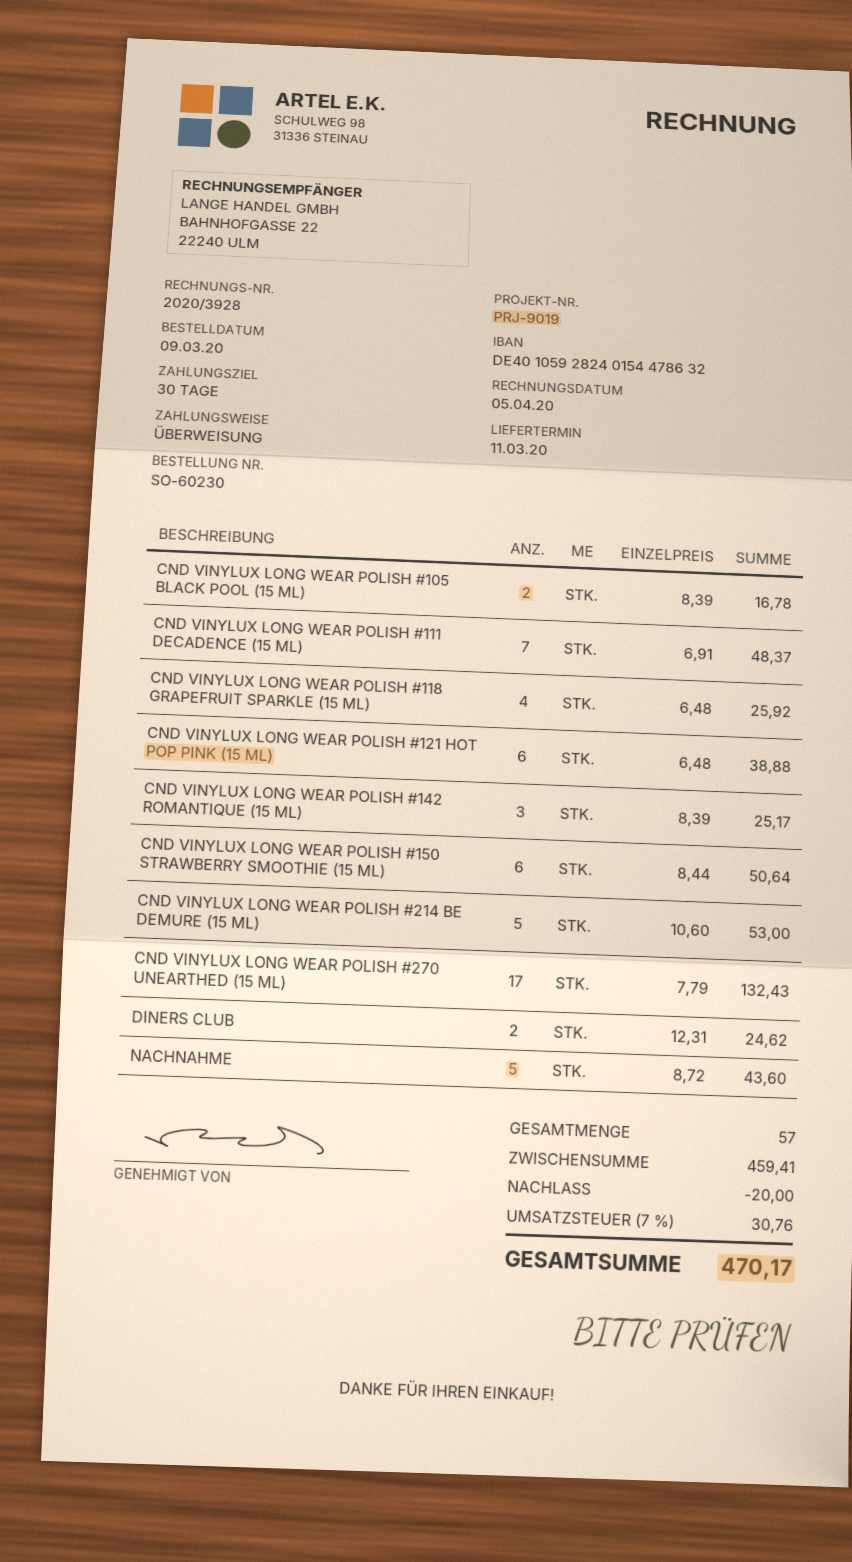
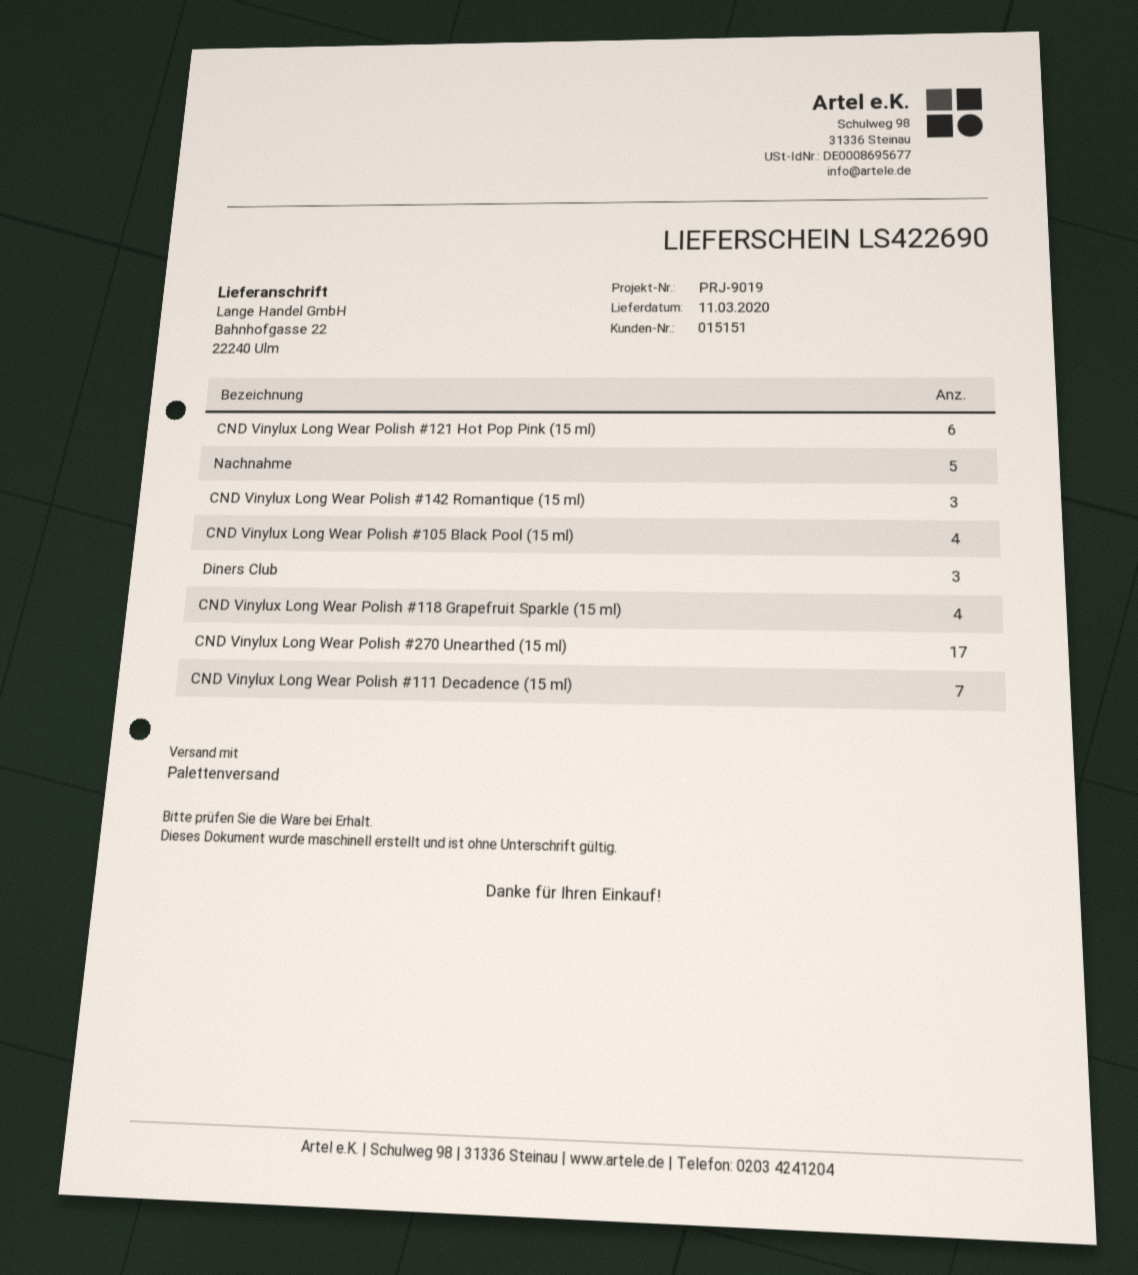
CND VINYLUX LONG WEAR POLISH #105 BLACK POOL (15 ML): 2 -> 4
CND VINYLUX LONG WEAR POLISH #150 STRAWBERRY SMOOTHIE (15 ML): 6 -> none
CND VINYLUX LONG WEAR POLISH #214 BE DEMURE (15 ML): 5 -> none
DINERS CLUB: 2 -> 3

